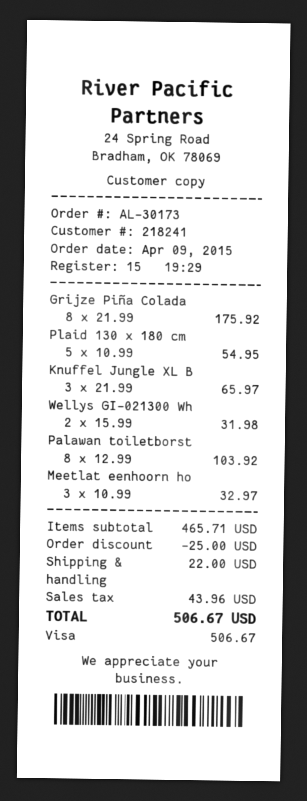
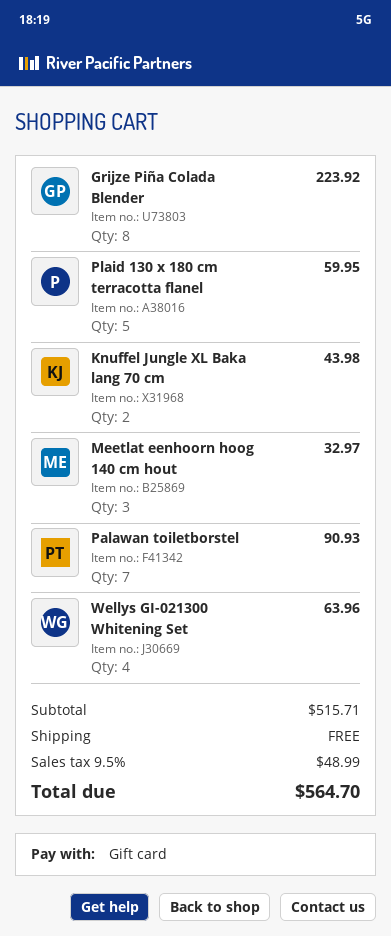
payment method: Visa -> gift card
Grijze Piña Colada: 8 for 175.92 -> 8 for 223.92
Plaid 130 x 180 cm: 5 for 54.95 -> 5 for 59.95
Knuffel Jungle XL B: 3 for 65.97 -> 2 for 43.98
Wellys GI-021300 Wh: 2 for 31.98 -> 4 for 63.96
Palawan toiletborst: 8 for 103.92 -> 7 for 90.93
subtotal: 465.71 -> 515.71
discount: 25.00 -> none
shipping: 22.00 -> 0.00
tax: 43.96 -> 48.99
total: 506.67 -> 564.70

